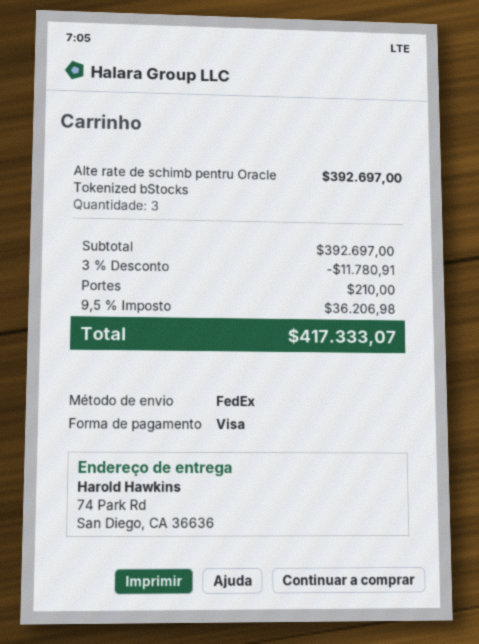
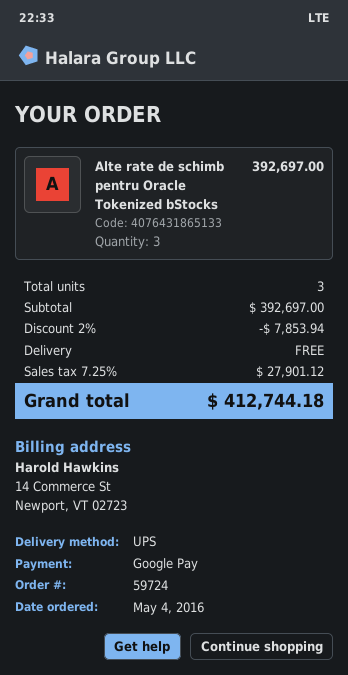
payment method: Visa -> Google Pay
shipping method: FedEx -> UPS
discount: 3% = 11780.91 -> 2% = 7853.94
shipping: 210.00 -> 0.00
tax: 9.5% = 36206.98 -> 7.25% = 27901.12
total: 417333.07 -> 412744.18

